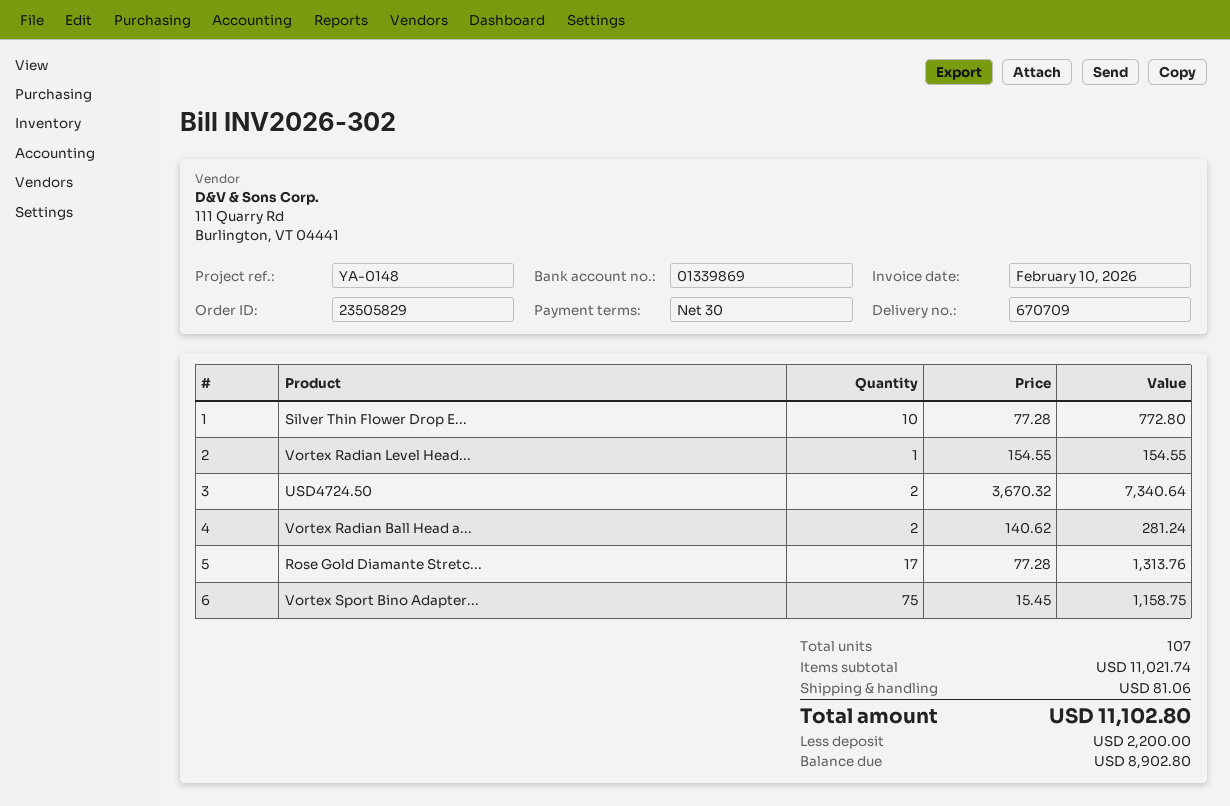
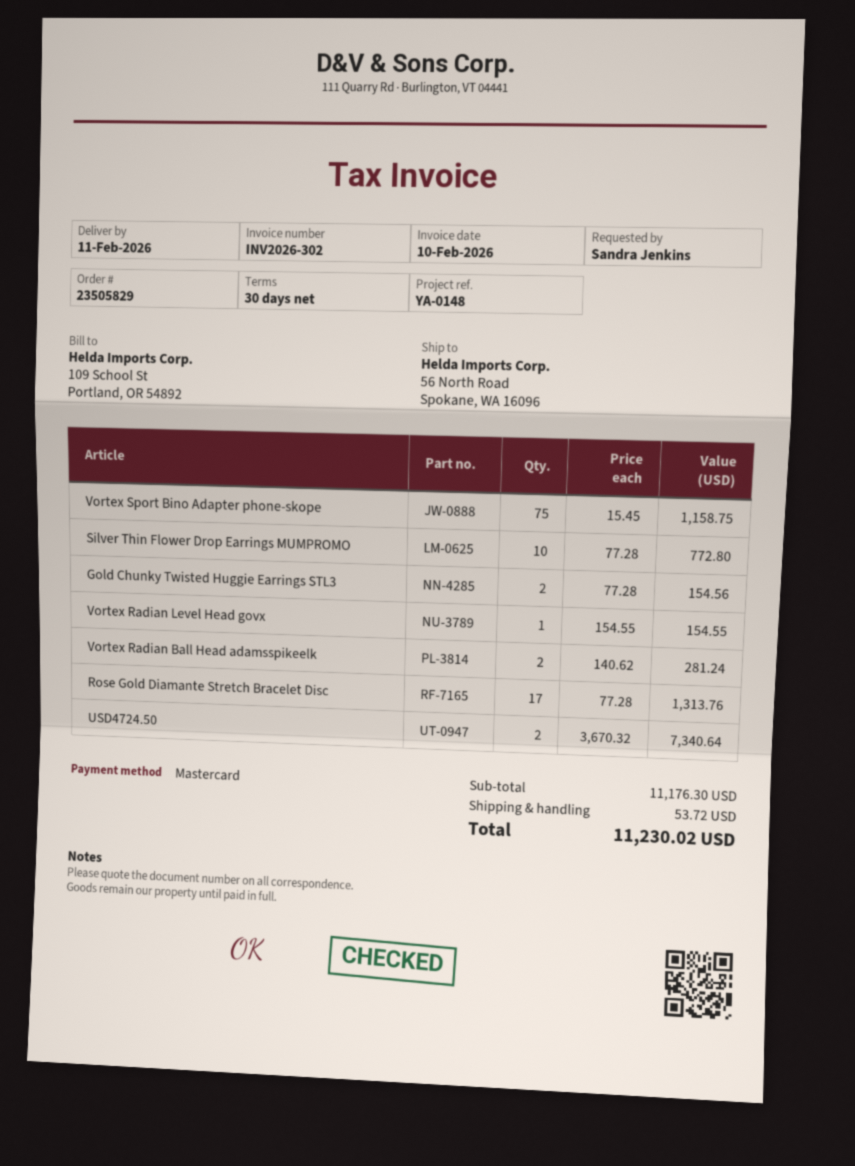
Gold Chunky Twisted Huggie Earrings STL3: none -> 2 x 77.28 = 154.56
subtotal: 11021.74 -> 11176.30
shipping: 81.06 -> 53.72
total: 11102.80 -> 11230.02

